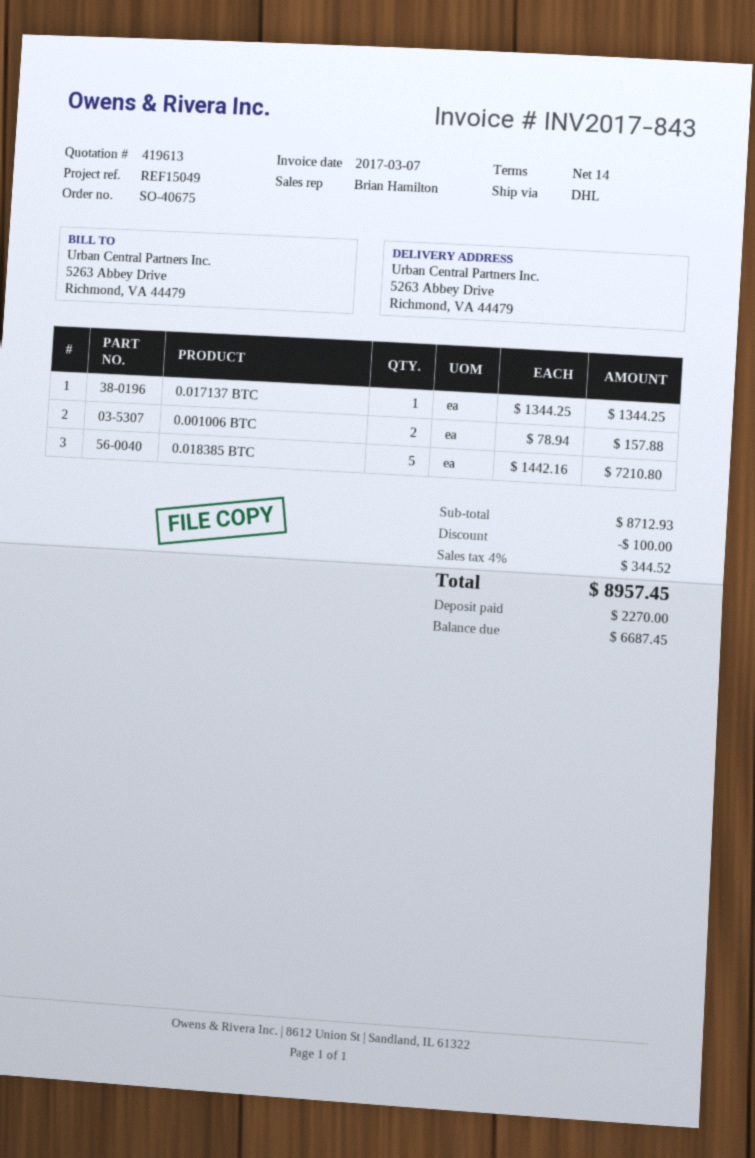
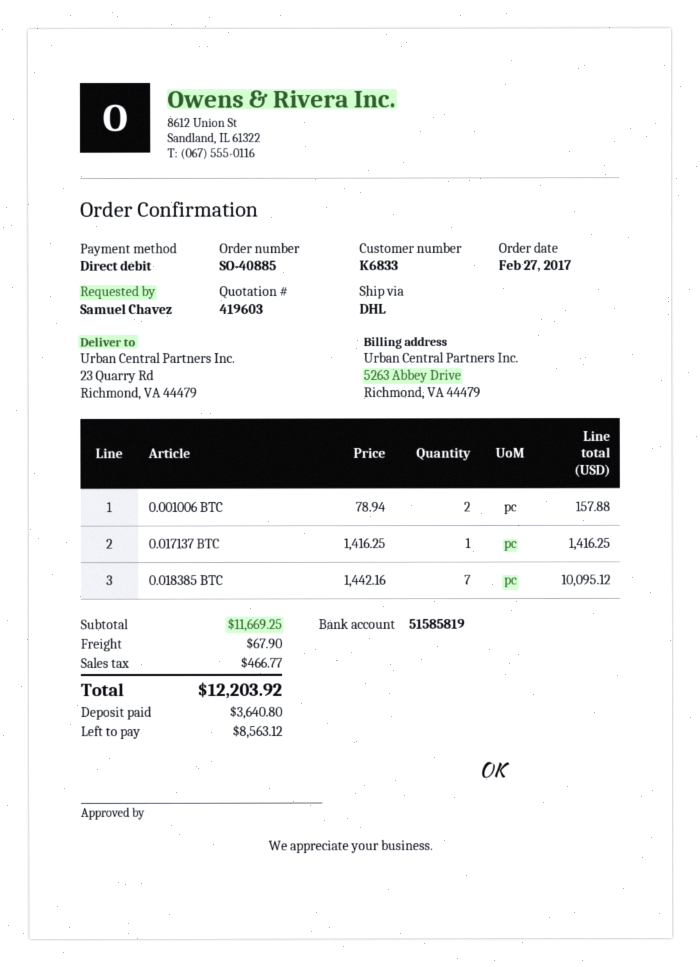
quote number: 419613 -> 419603
order number: SO-40675 -> SO-40885
ship to: 5263 Abbey Drive, Richmond, VA 44479 -> 23 Quarry Rd, Richmond, VA 44479
0.017137 BTC: 1 x 1344.25 = 1344.25 -> 1 x 1416.25 = 1416.25
0.018385 BTC: 5 x 1442.16 = 7210.80 -> 7 x 1442.16 = 10095.12
subtotal: 8712.93 -> 11669.25
discount: 100.00 -> none
shipping: none -> 67.90
tax: 344.52 -> 466.77
total: 8957.45 -> 12203.92
deposit: 2270.00 -> 3640.80
balance: 6687.45 -> 8563.12

